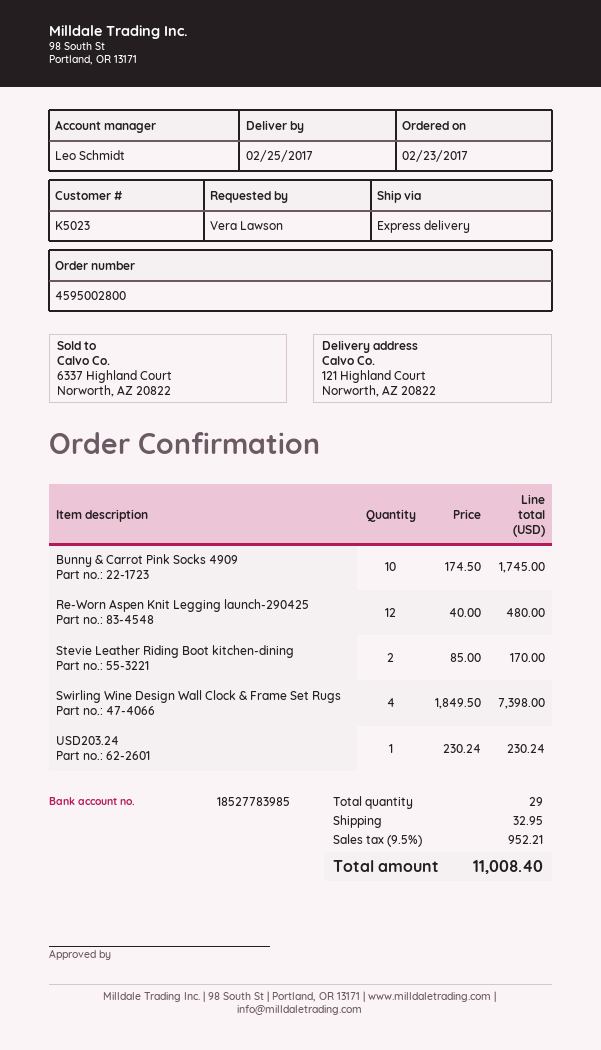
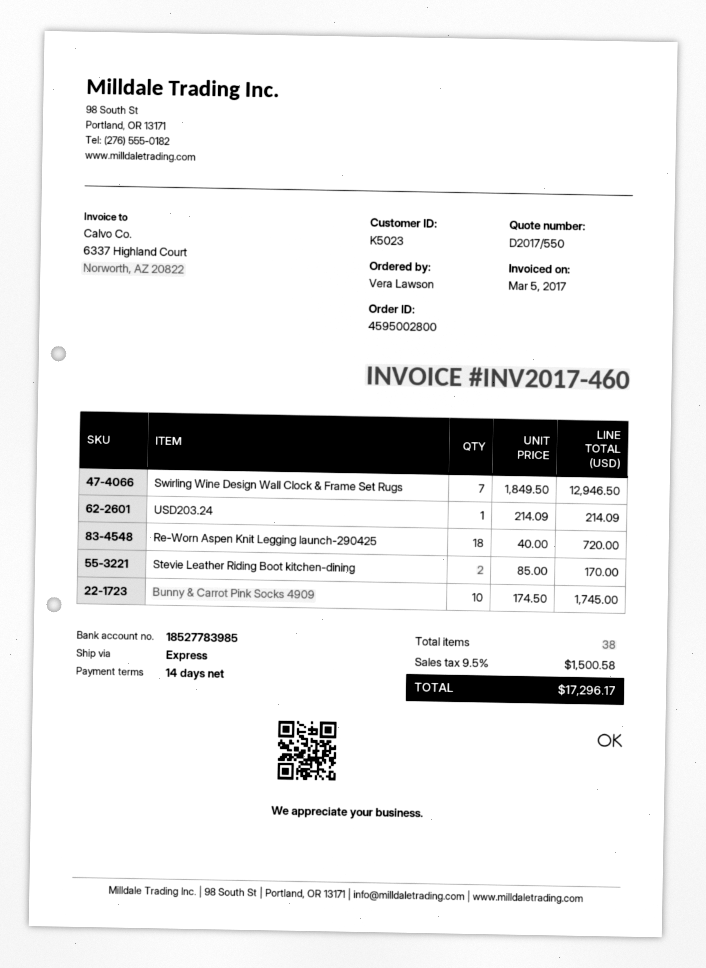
Re-Worn Aspen Knit Legging launch-290425: 12 x 40.00 = 480.00 -> 18 x 40.00 = 720.00
Swirling Wine Design Wall Clock & Frame Set Rugs: 4 x 1849.50 = 7398.00 -> 7 x 1849.50 = 12946.50
USD203.24: 1 x 230.24 = 230.24 -> 1 x 214.09 = 214.09
total quantity: 29 -> 38
shipping: 32.95 -> none
tax: 9.5% = 952.21 -> 9.5% = 1500.58
total: 11008.40 -> 17296.17

